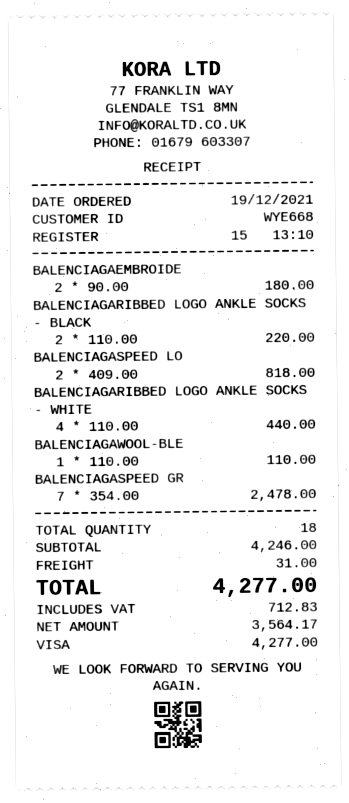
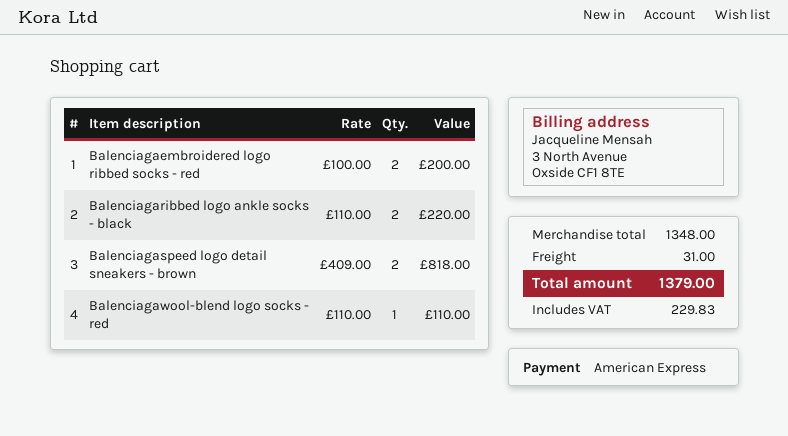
payment method: Visa -> American Express
BALENCIAGAEMBROIDE: 2 x 90.00 = 180.00 -> 2 x 100.00 = 200.00
BALENCIAGARIBBED LOGO ANKLE SOCKS - WHITE: 4 x 110.00 = 440.00 -> none
BALENCIAGASPEED GR: 7 x 354.00 = 2478.00 -> none
subtotal: 4246.00 -> 1348.00
tax: 712.83 -> 229.83
total: 4277.00 -> 1379.00

